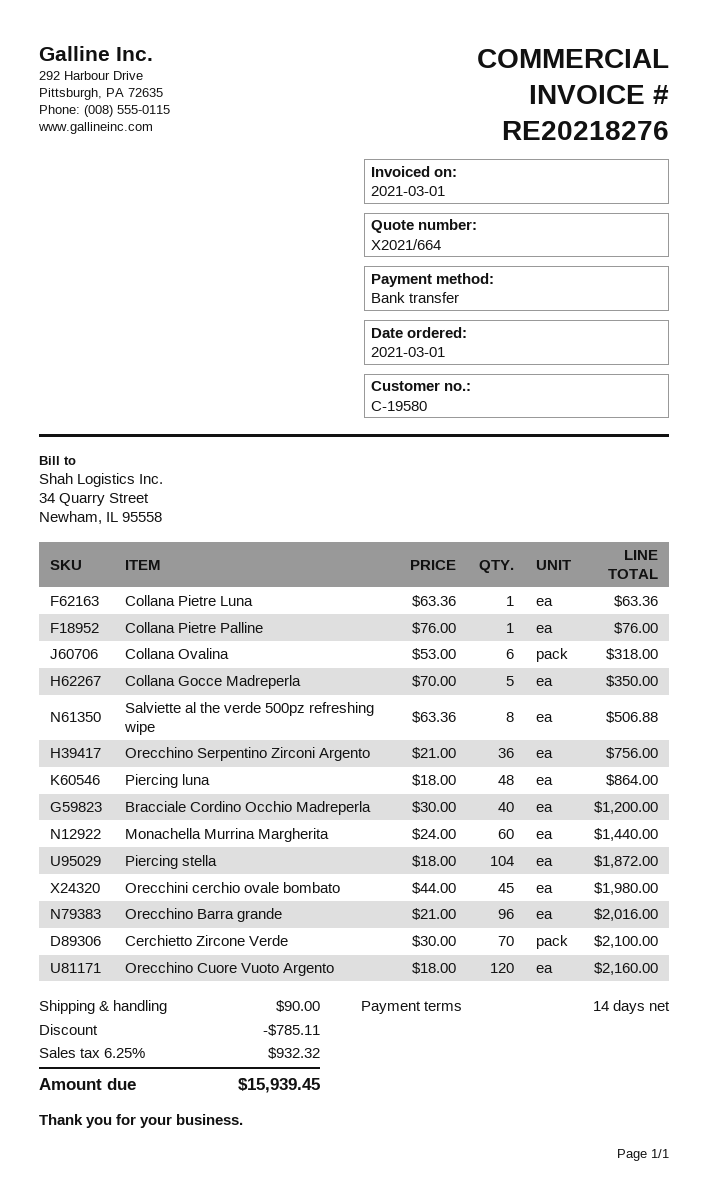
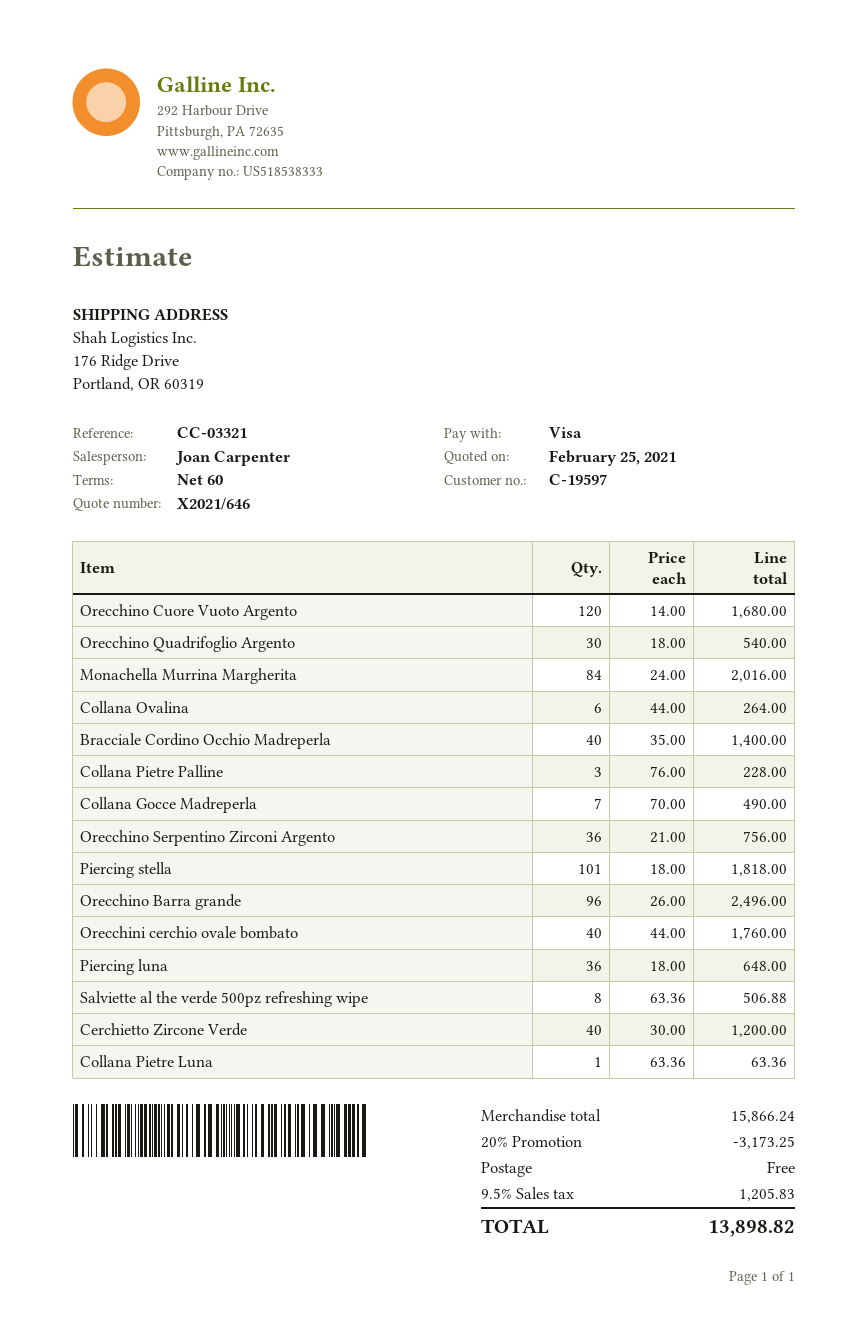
quote number: X2021/664 -> X2021/646
payment terms: 14 days -> 60 days
customer number: C-19580 -> C-19597
payment method: bank transfer -> Visa
Collana Pietre Palline: 1 x 76.00 = 76.00 -> 3 x 76.00 = 228.00
Collana Ovalina: 6 x 53.00 = 318.00 -> 6 x 44.00 = 264.00
Collana Gocce Madreperla: 5 x 70.00 = 350.00 -> 7 x 70.00 = 490.00
Piercing luna: 48 x 18.00 = 864.00 -> 36 x 18.00 = 648.00
Bracciale Cordino Occhio Madreperla: 40 x 30.00 = 1200.00 -> 40 x 35.00 = 1400.00
Monachella Murrina Margherita: 60 x 24.00 = 1440.00 -> 84 x 24.00 = 2016.00
Piercing stella: 104 x 18.00 = 1872.00 -> 101 x 18.00 = 1818.00
Orecchini cerchio ovale bombato: 45 x 44.00 = 1980.00 -> 40 x 44.00 = 1760.00
Orecchino Barra grande: 96 x 21.00 = 2016.00 -> 96 x 26.00 = 2496.00
Cerchietto Zircone Verde: 70 x 30.00 = 2100.00 -> 40 x 30.00 = 1200.00
Orecchino Cuore Vuoto Argento: 120 x 18.00 = 2160.00 -> 120 x 14.00 = 1680.00
Orecchino Quadrifoglio Argento: none -> 30 x 18.00 = 540.00
discount: 785.11 -> 3173.25
shipping: 90.00 -> 0.00
tax: 6.25% = 932.32 -> 9.5% = 1205.83
total: 15939.45 -> 13898.82

